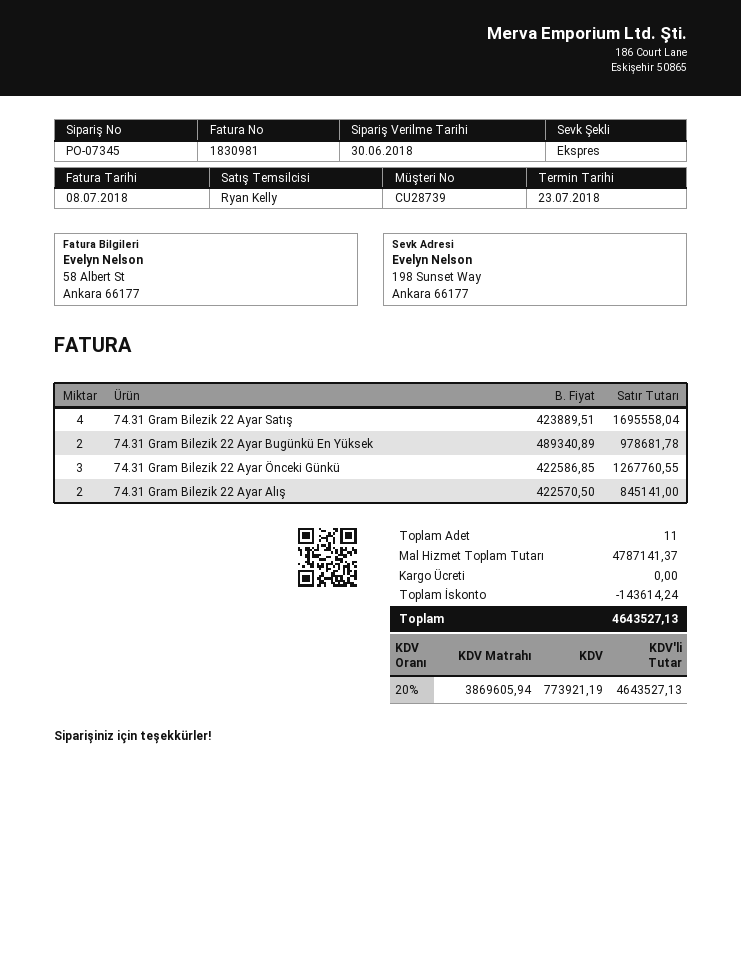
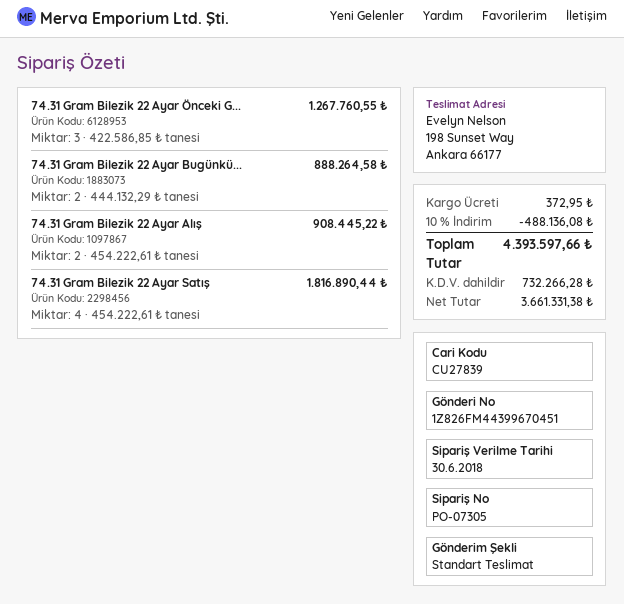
order number: PO-07345 -> PO-07305
customer number: CU28739 -> CU27839
shipping method: express -> standard
74.31 Gram Bilezik 22 Ayar Satış: 4 x 423889.51 = 1695558.04 -> 4 x 454222.61 = 1816890.44
74.31 Gram Bilezik 22 Ayar Bugünkü En Yüksek: 2 x 489340.89 = 978681.78 -> 2 x 444132.29 = 888264.58
74.31 Gram Bilezik 22 Ayar Alış: 2 x 422570.50 = 845141.00 -> 2 x 454222.61 = 908445.22
discount: 143614.24 -> 488136.08
shipping: 0.00 -> 372.95
net: 3869605.94 -> 3661331.38
tax: 773921.19 -> 732266.28
total: 4643527.13 -> 4393597.66

